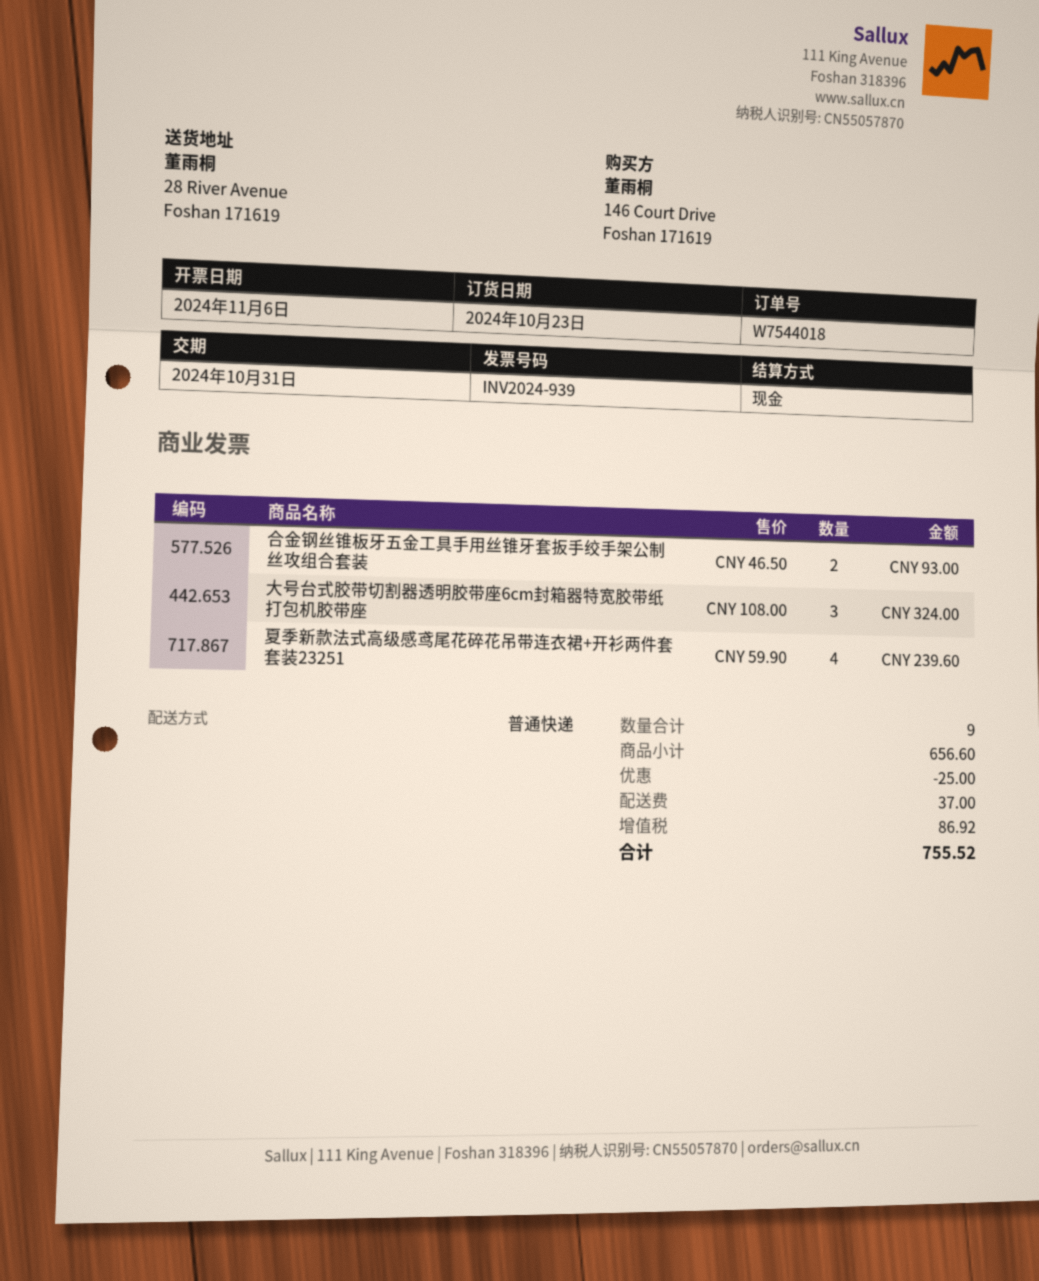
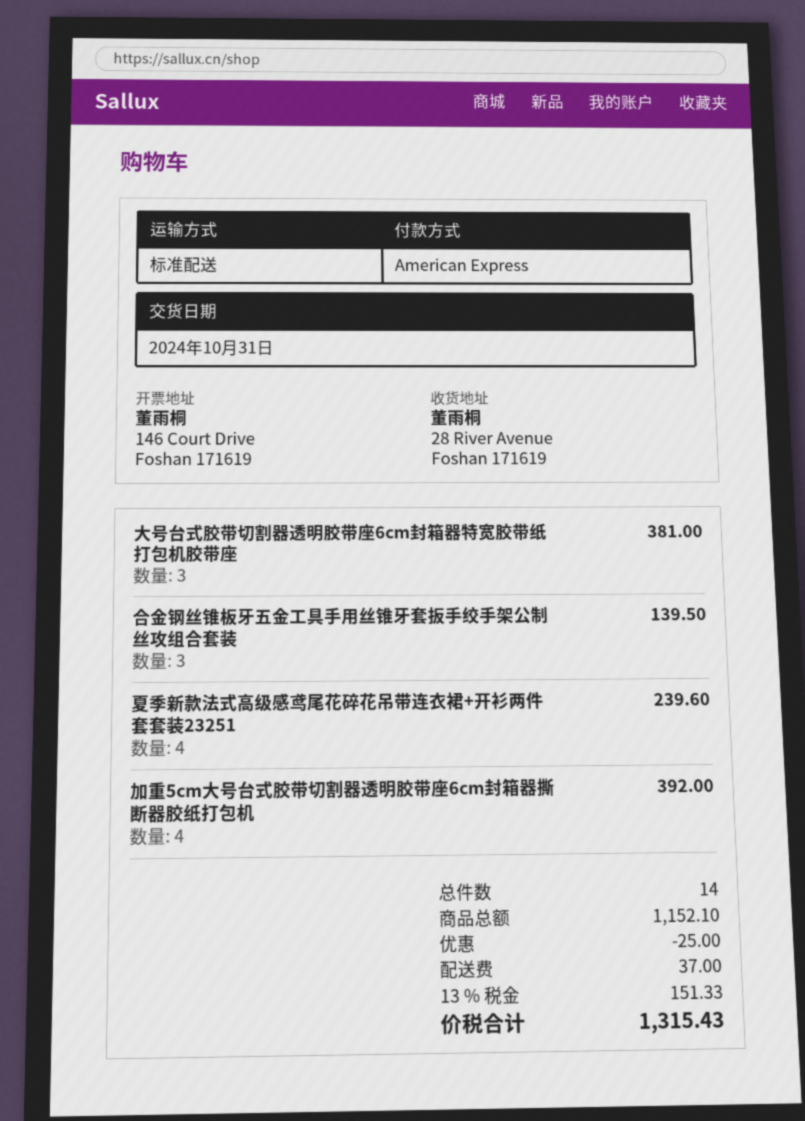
payment method: cash -> American Express
合金钢丝锥板牙五金工具手用丝锥牙套扳手绞手架公制丝攻组合套装: 2 for 93.00 -> 3 for 139.50
大号台式胶带切割器透明胶带座6cm封箱器特宽胶带纸打包机胶带座: 3 for 324.00 -> 3 for 381.00
加重5cm大号台式胶带切割器透明胶带座6cm封箱器撕断器胶纸打包机: none -> 4 for 392.00
total quantity: 9 -> 14
subtotal: 656.60 -> 1152.10
tax: 86.92 -> 151.33
total: 755.52 -> 1315.43

